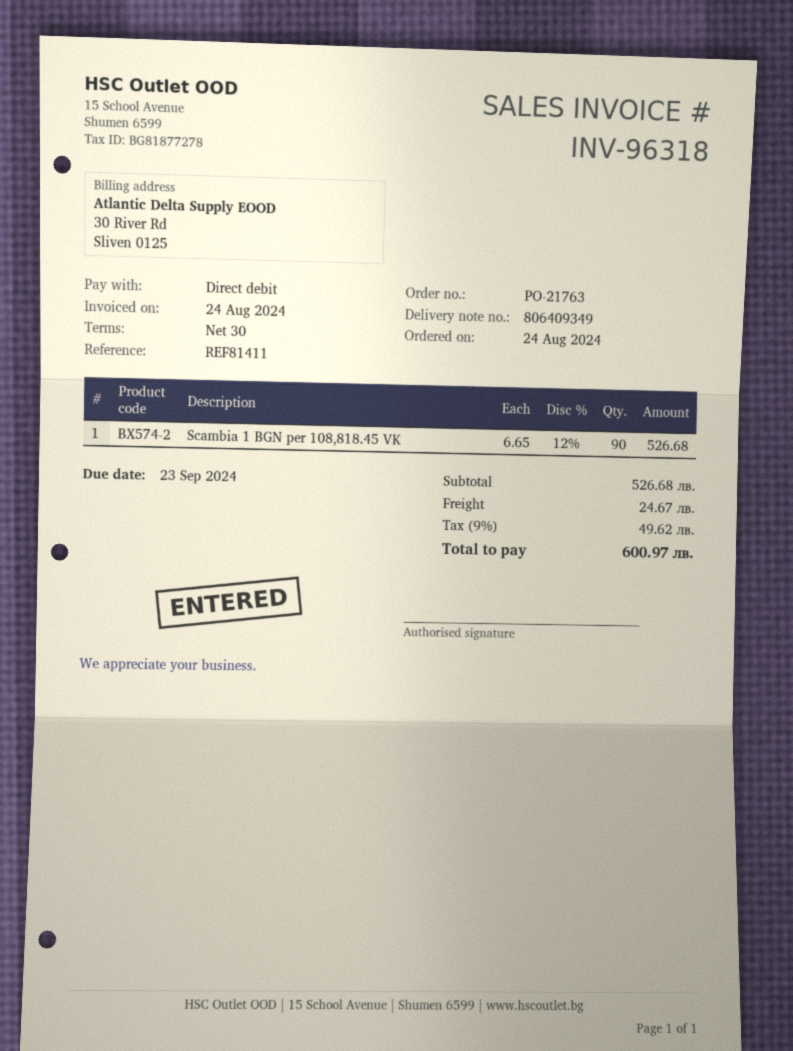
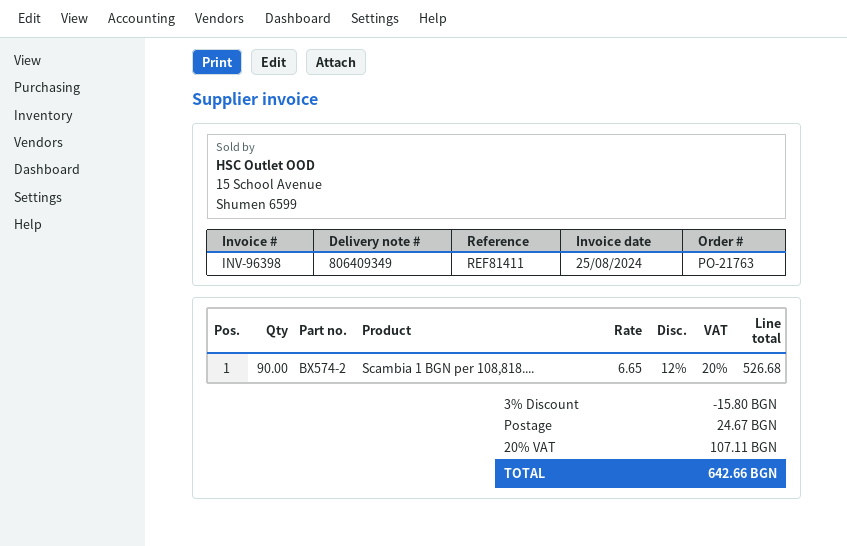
invoice number: INV-96318 -> INV-96398
invoice date: 2024-08-24 -> 2024-08-25
discount: none -> 3% = 15.80
tax: 9% = 49.62 -> 20% = 107.11
total: 600.97 -> 642.66

